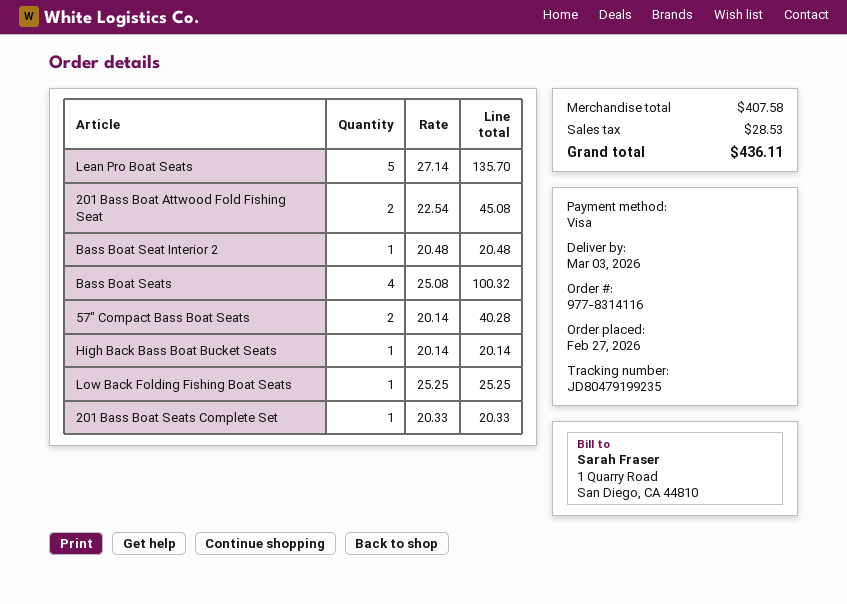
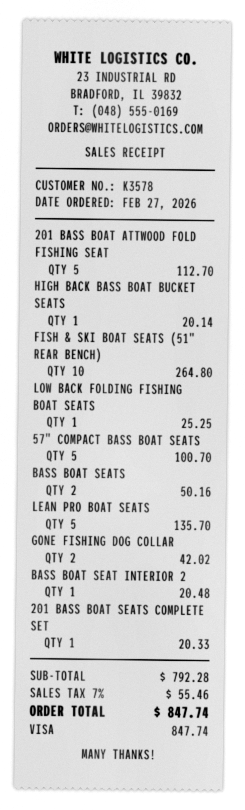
201 Bass Boat Attwood Fold Fishing Seat: 2 for 45.08 -> 5 for 112.70
Bass Boat Seats: 4 for 100.32 -> 2 for 50.16
57" Compact Bass Boat Seats: 2 for 40.28 -> 5 for 100.70
FISH & SKI BOAT SEATS (51" REAR BENCH): none -> 10 for 264.80
GONE FISHING DOG COLLAR: none -> 2 for 42.02
subtotal: 407.58 -> 792.28
tax: 28.53 -> 55.46
total: 436.11 -> 847.74

